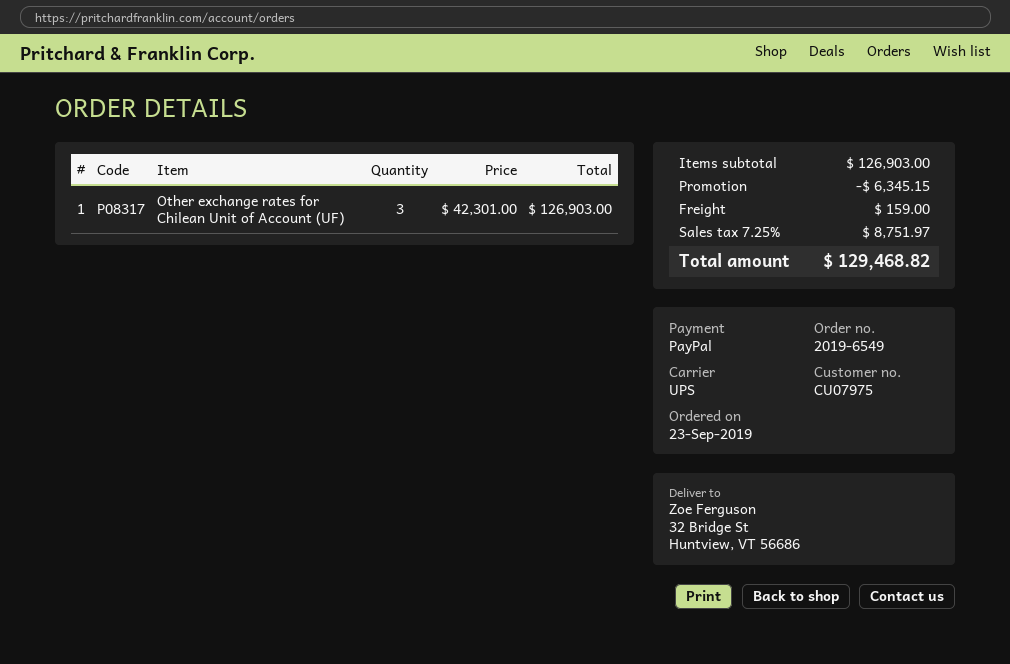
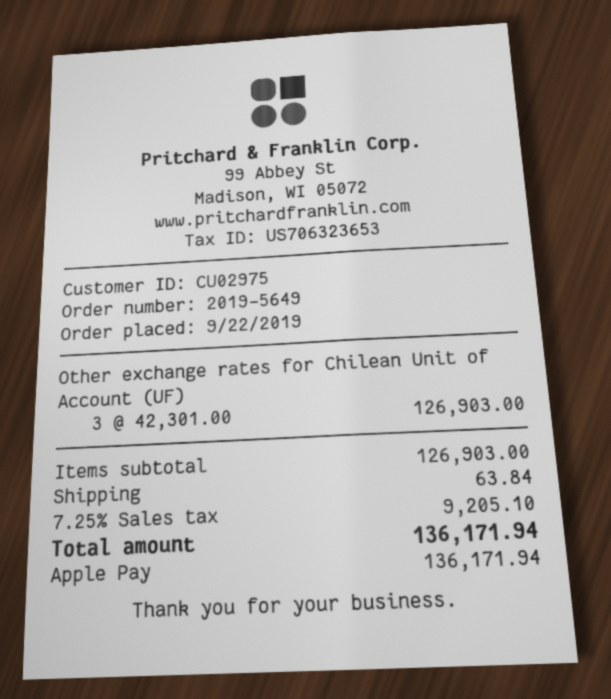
order number: 2019-6549 -> 2019-5649
order date: 2019-09-23 -> 2019-09-22
customer number: CU07975 -> CU02975
payment method: PayPal -> Apple Pay
discount: 6345.15 -> none
shipping: 159.00 -> 63.84
tax: 7.25% = 8751.97 -> 7.25% = 9205.10
total: 129468.82 -> 136171.94

